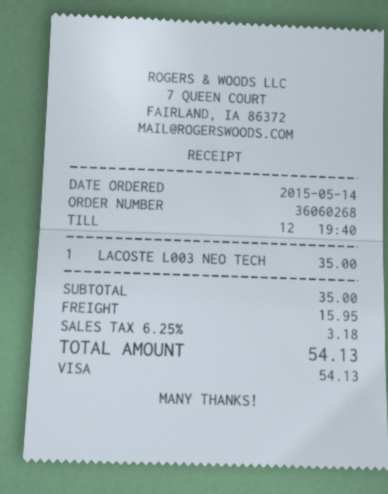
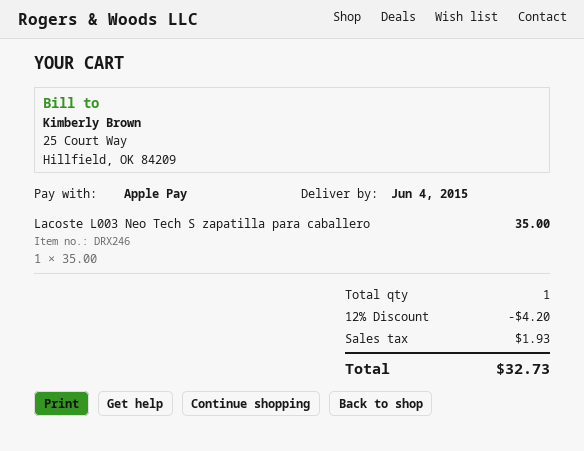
payment method: Visa -> Apple Pay
discount: none -> 12% = 4.20
shipping: 15.95 -> none
tax: 3.18 -> 1.93
total: 54.13 -> 32.73

